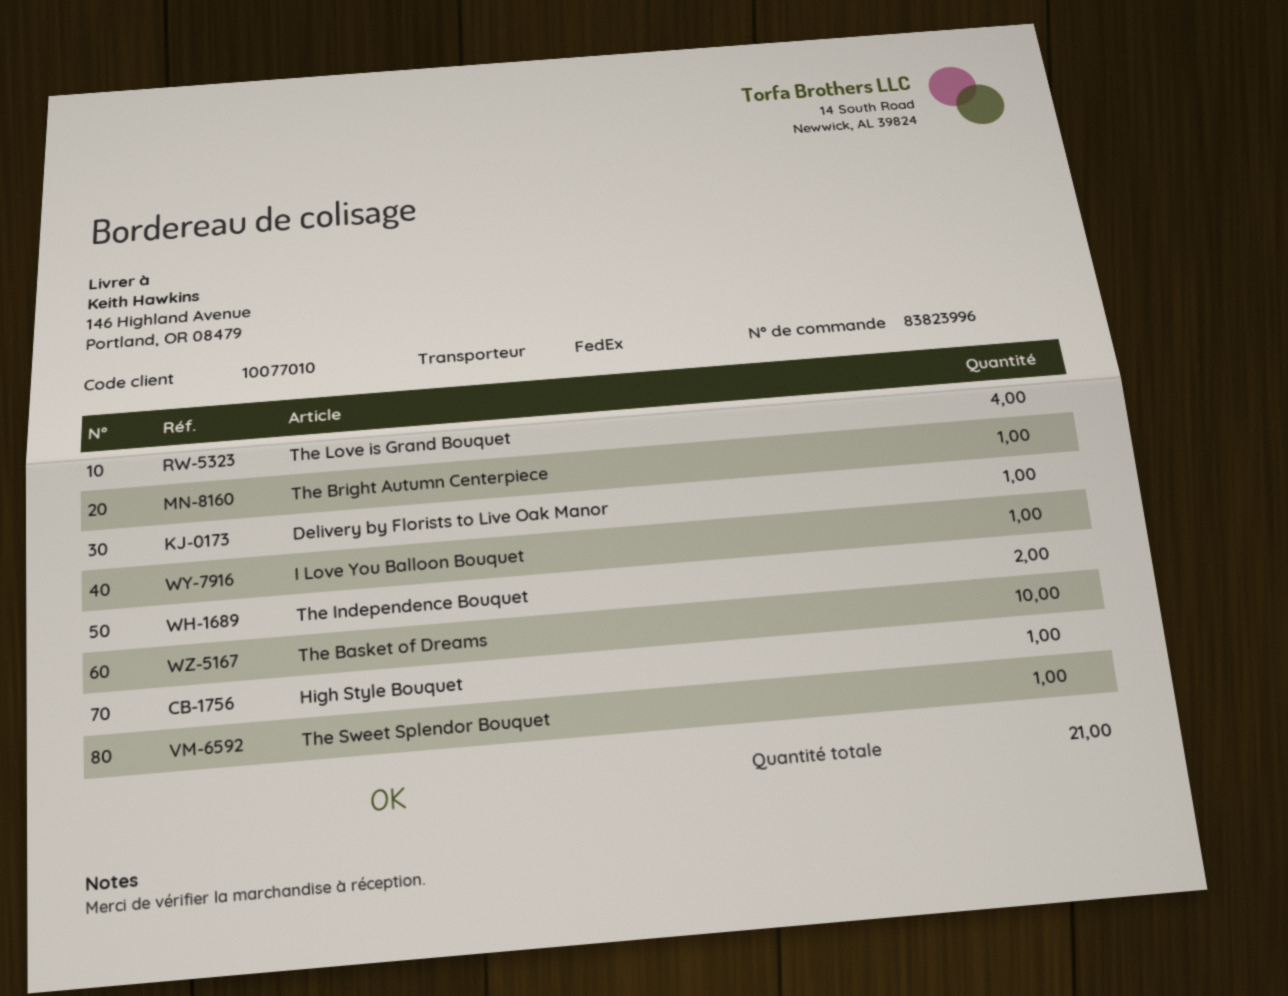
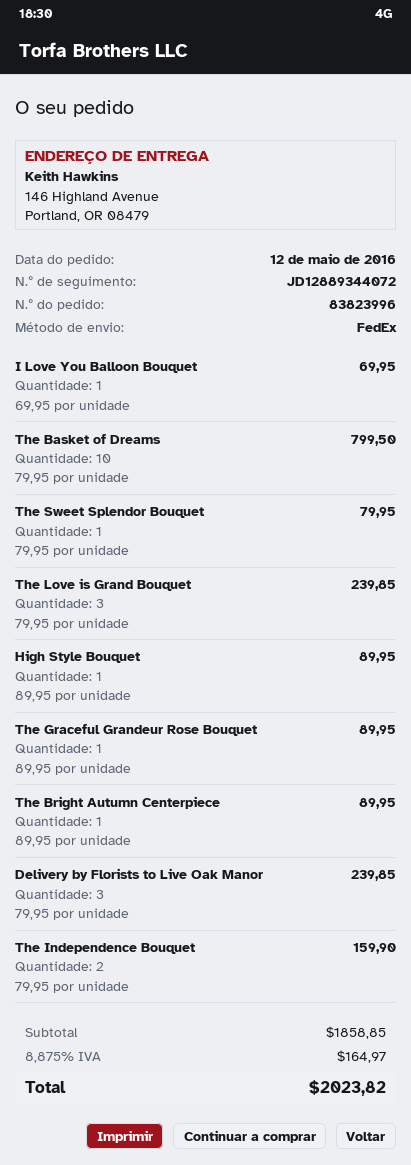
The Love is Grand Bouquet: 4 -> 3
Delivery by Florists to Live Oak Manor: 1 -> 3
The Graceful Grandeur Rose Bouquet: none -> 1

